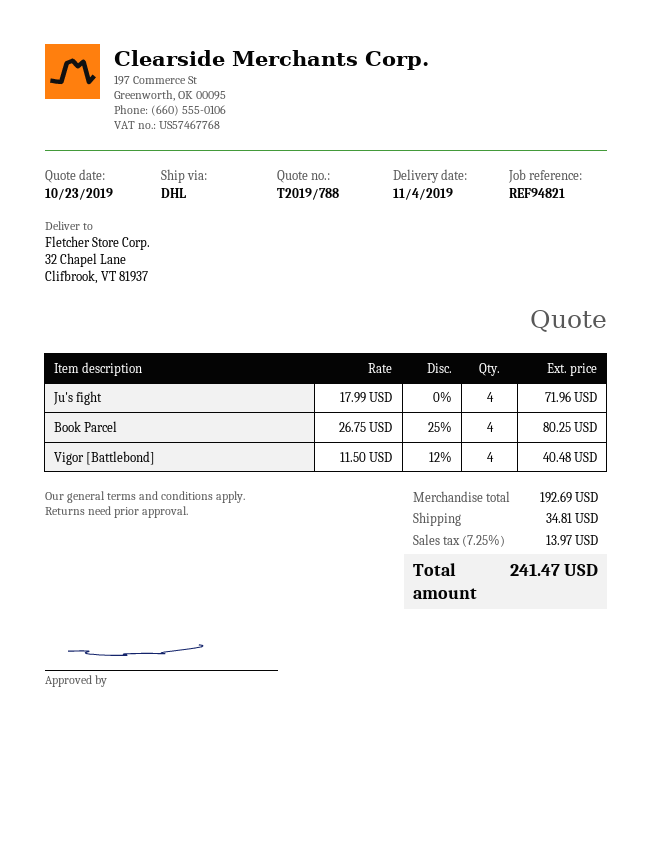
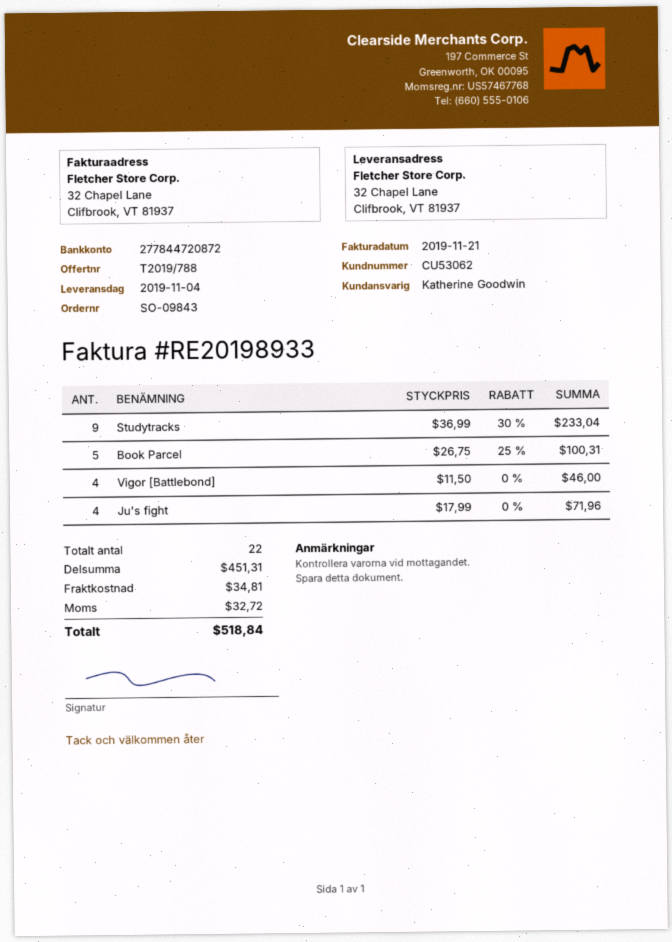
Book Parcel: 4 x 26.75 - 25% = 80.25 -> 5 x 26.75 - 25% = 100.31
Vigor [Battlebond]: 4 x 11.50 - 12% = 40.48 -> 4 x 11.50 = 46.00
Studytracks: none -> 9 x 36.99 - 30% = 233.04
subtotal: 192.69 -> 451.31
tax: 13.97 -> 32.72
total: 241.47 -> 518.84

